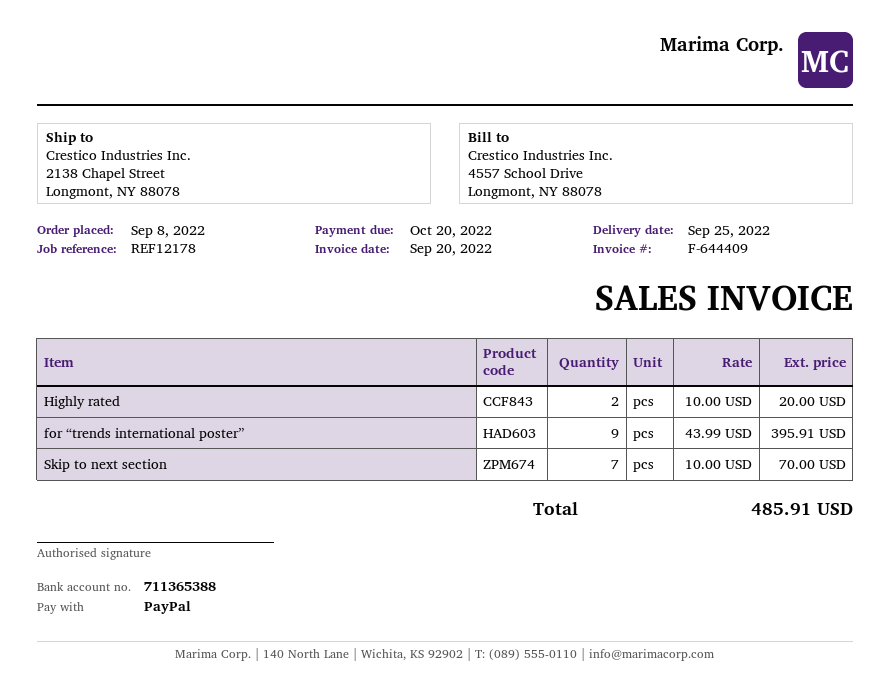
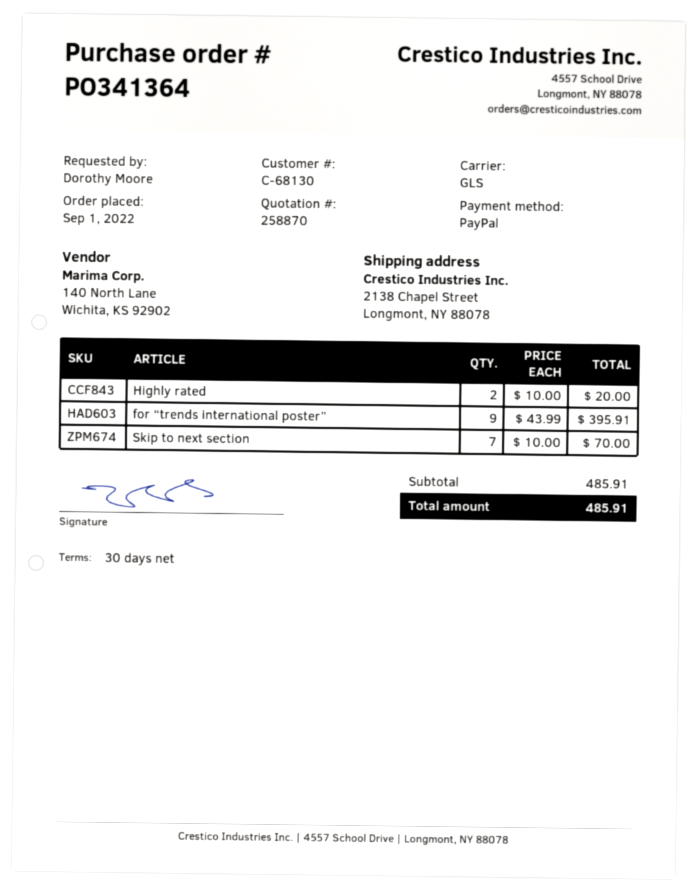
order date: 2022-09-08 -> 2022-09-01

